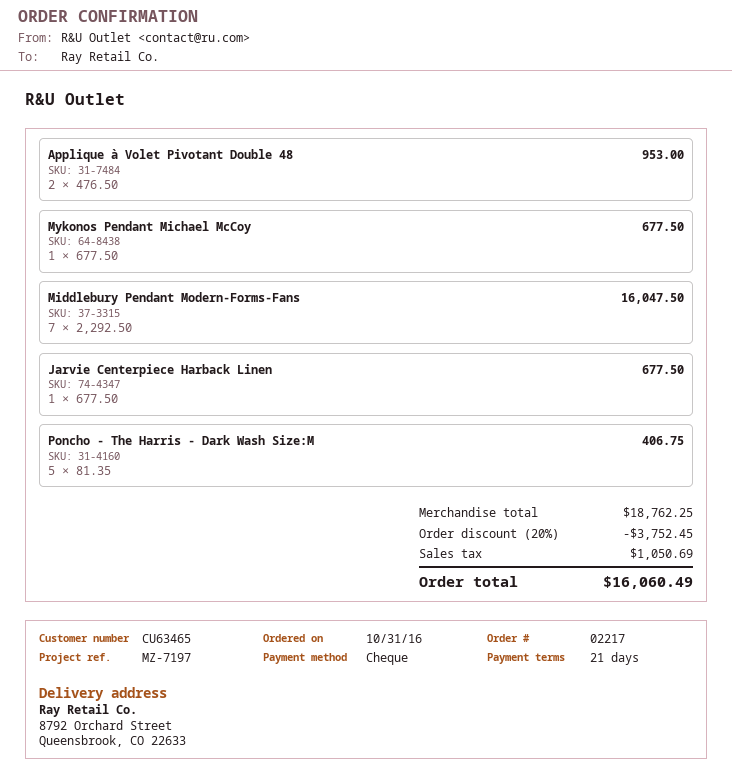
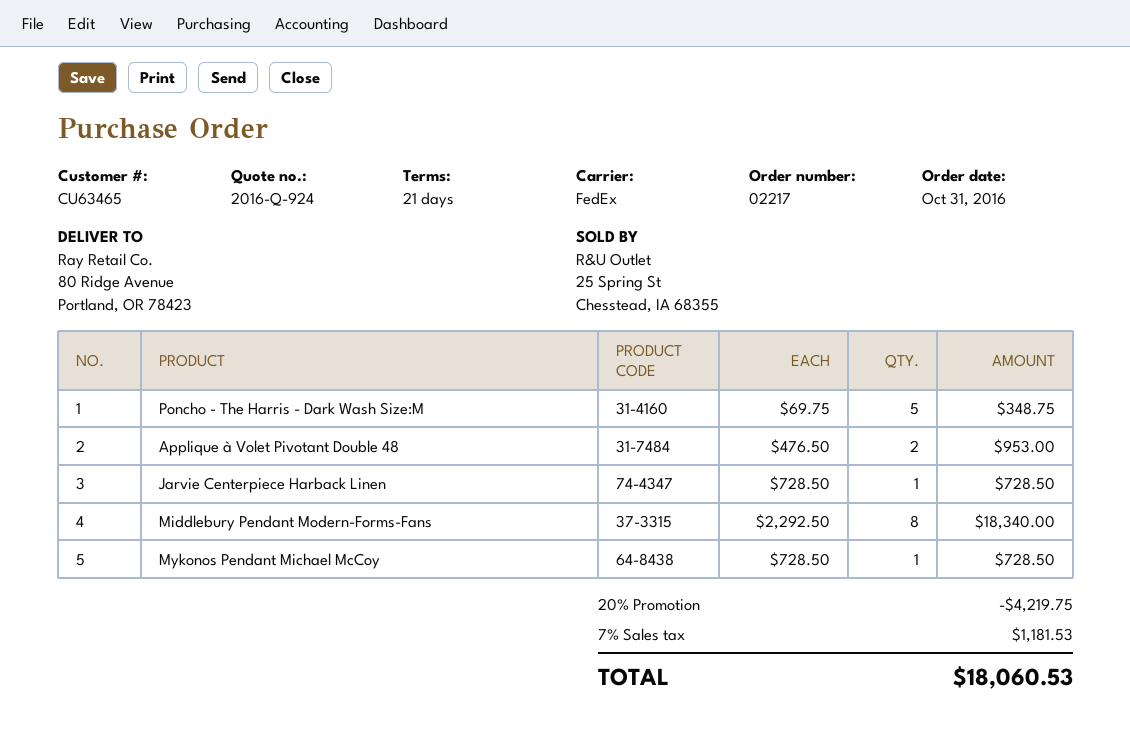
ship to: 8792 Orchard Street, Queensbrook, CO 22633 -> 80 Ridge Avenue, Portland, OR 78423
Mykonos Pendant Michael McCoy: 1 x 677.50 = 677.50 -> 1 x 728.50 = 728.50
Middlebury Pendant Modern-Forms-Fans: 7 x 2292.50 = 16047.50 -> 8 x 2292.50 = 18340.00
Jarvie Centerpiece Harback Linen: 1 x 677.50 = 677.50 -> 1 x 728.50 = 728.50
Poncho - The Harris - Dark Wash Size:M: 5 x 81.35 = 406.75 -> 5 x 69.75 = 348.75
discount: 20% = 3752.45 -> 20% = 4219.75
tax: 1050.69 -> 1181.53
total: 16060.49 -> 18060.53

